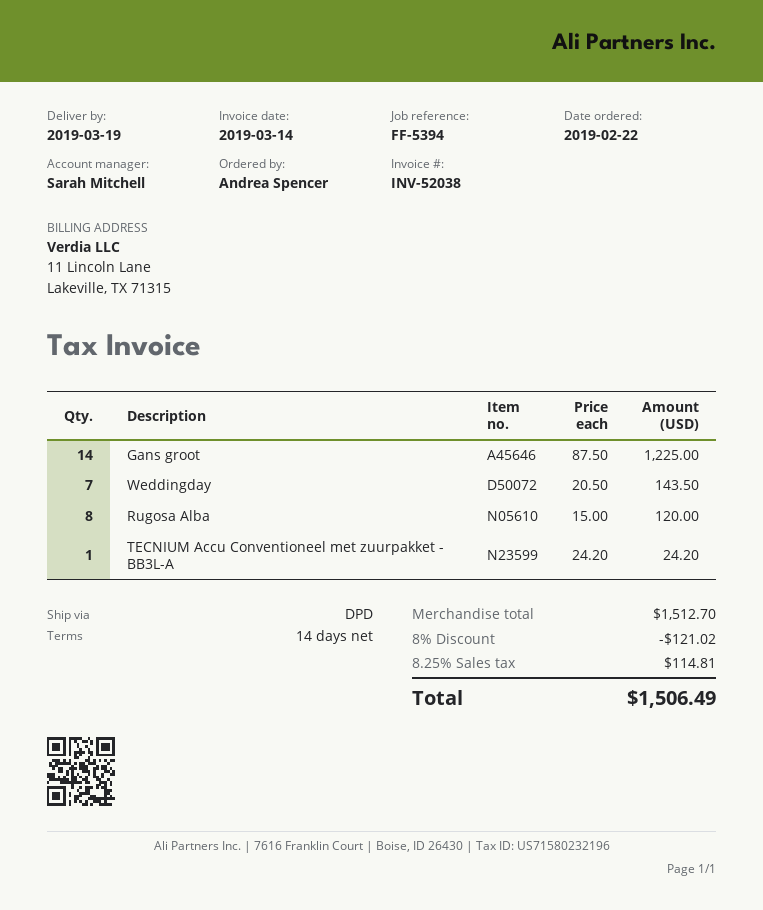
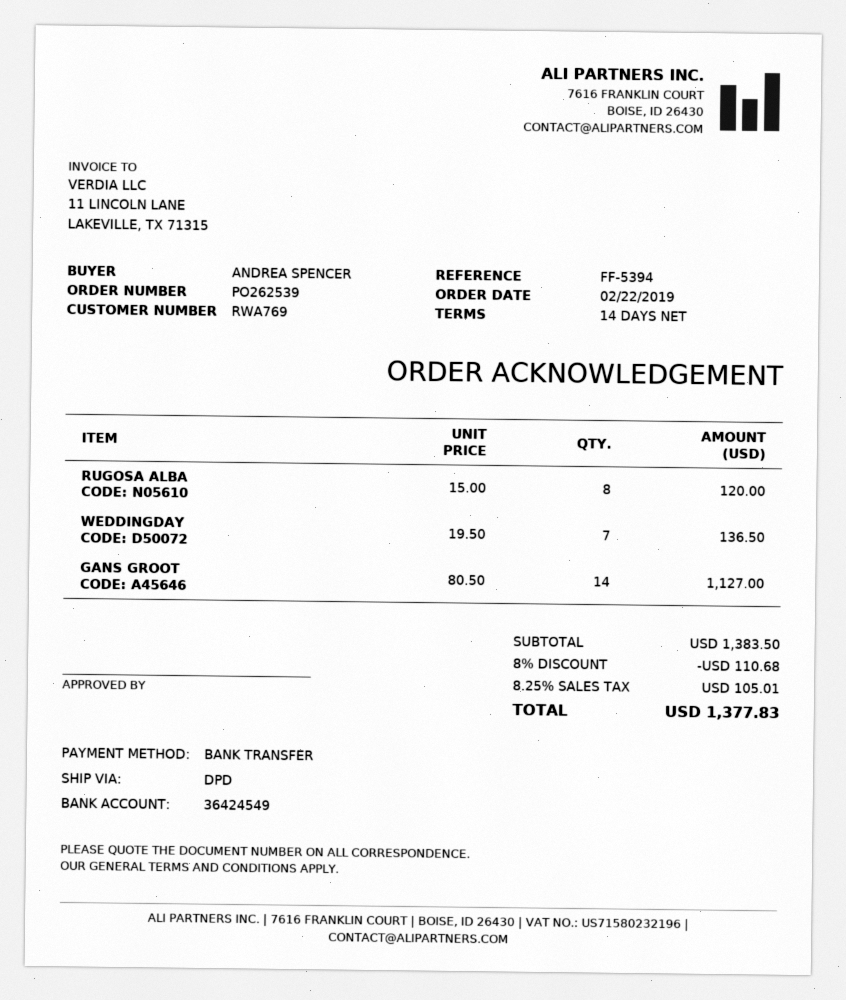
Gans groot: 14 x 87.50 = 1225.00 -> 14 x 80.50 = 1127.00
Weddingday: 7 x 20.50 = 143.50 -> 7 x 19.50 = 136.50
TECNIUM Accu Conventioneel met zuurpakket - BB3L-A: 1 x 24.20 = 24.20 -> none
subtotal: 1512.70 -> 1383.50
discount: 8% = 121.02 -> 8% = 110.68
tax: 8.25% = 114.81 -> 8.25% = 105.01
total: 1506.49 -> 1377.83

